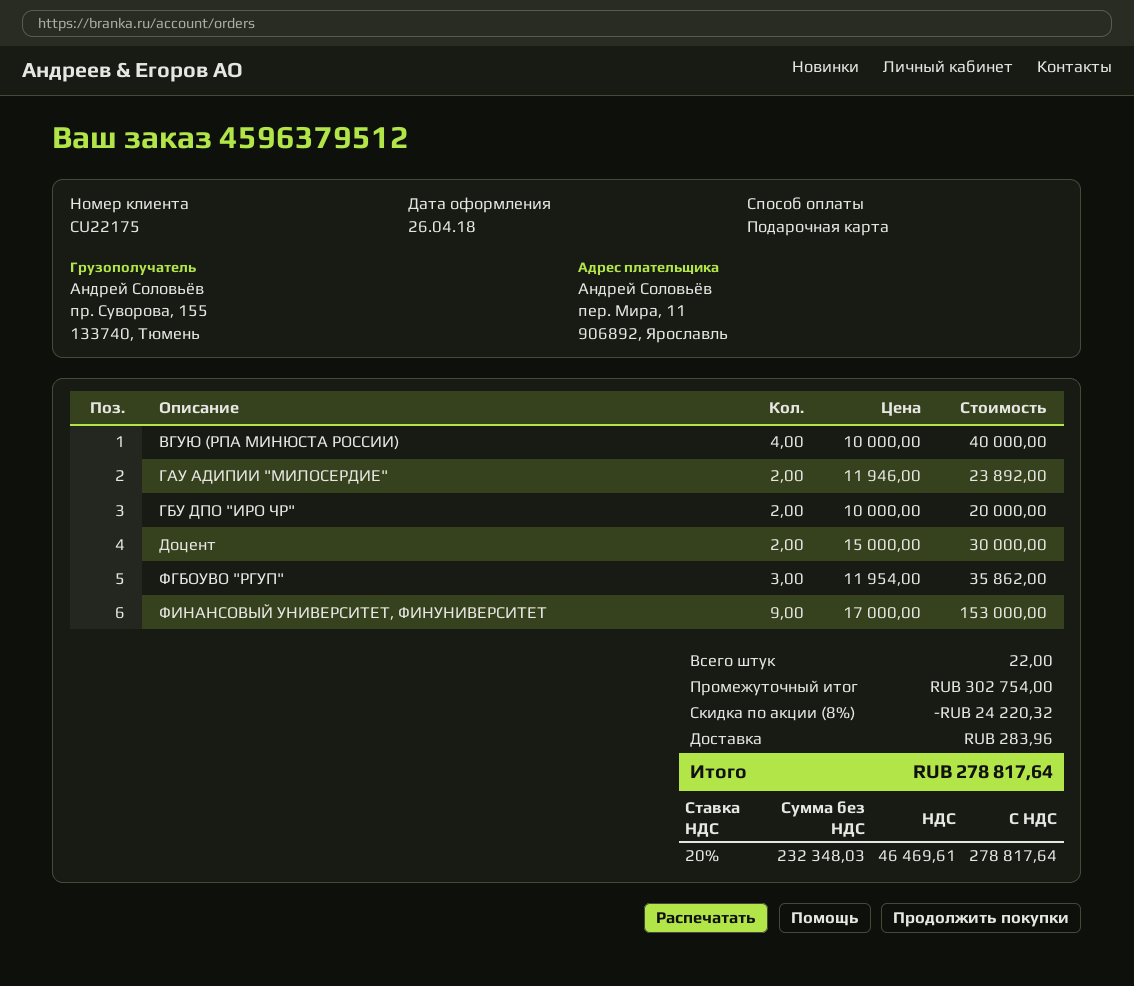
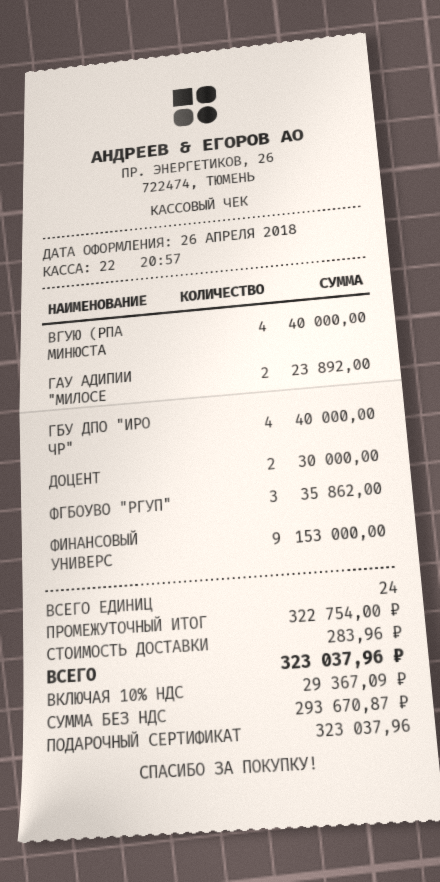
ГБУ ДПО "ИРО ЧР": 2 for 20000.00 -> 4 for 40000.00
total quantity: 22 -> 24
subtotal: 302754.00 -> 322754.00
discount: 8% = 24220.32 -> none
net: 232348.03 -> 293670.87
tax: 20% = 46469.61 -> 10% = 29367.09
total: 278817.64 -> 323037.96

